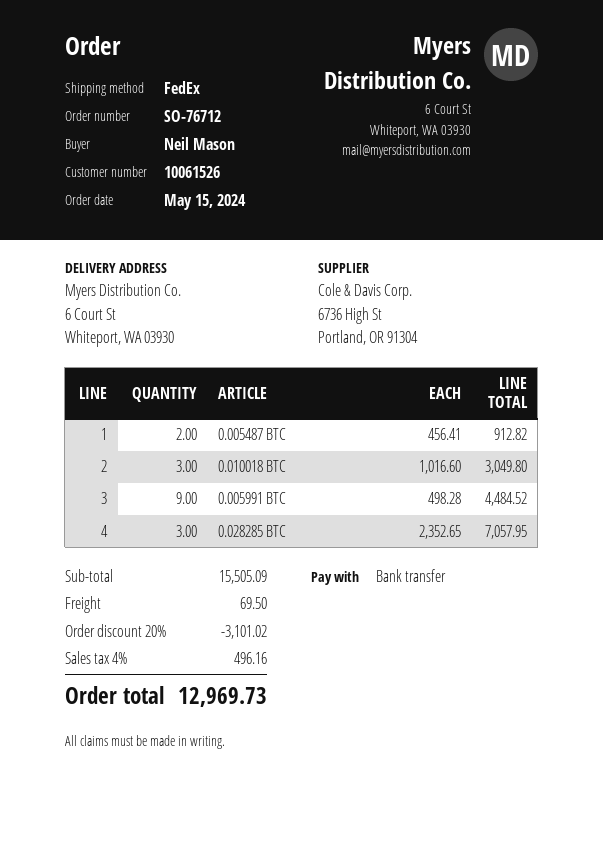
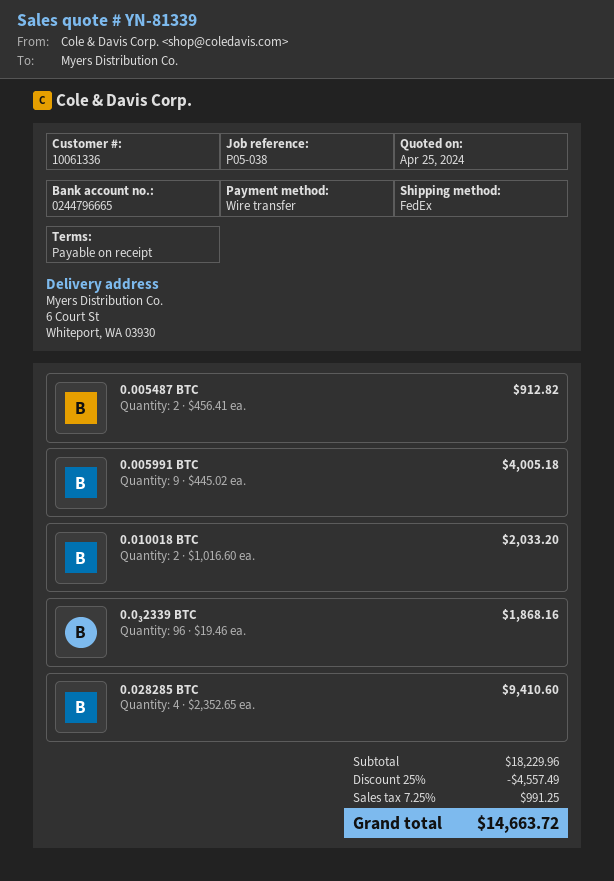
customer number: 10061526 -> 10061336
0.010018 BTC: 3 x 1016.60 = 3049.80 -> 2 x 1016.60 = 2033.20
0.005991 BTC: 9 x 498.28 = 4484.52 -> 9 x 445.02 = 4005.18
0.028285 BTC: 3 x 2352.65 = 7057.95 -> 4 x 2352.65 = 9410.60
0.0₃2339 BTC: none -> 96 x 19.46 = 1868.16
subtotal: 15505.09 -> 18229.96
discount: 20% = 3101.02 -> 25% = 4557.49
shipping: 69.50 -> none
tax: 4% = 496.16 -> 7.25% = 991.25
total: 12969.73 -> 14663.72

